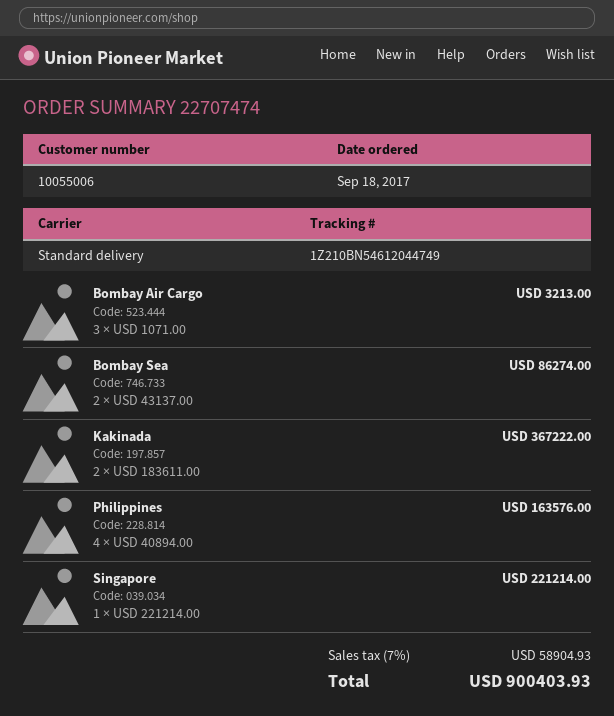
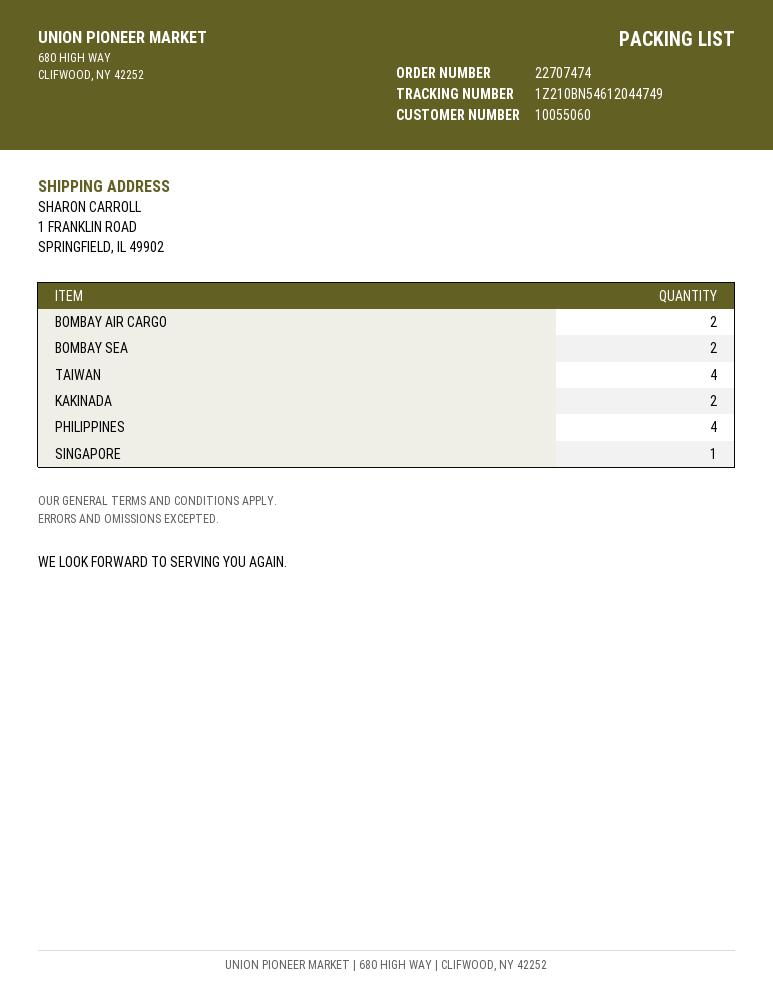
customer number: 10055006 -> 10055060
Bombay Air Cargo: 3 -> 2
TAIWAN: none -> 4

